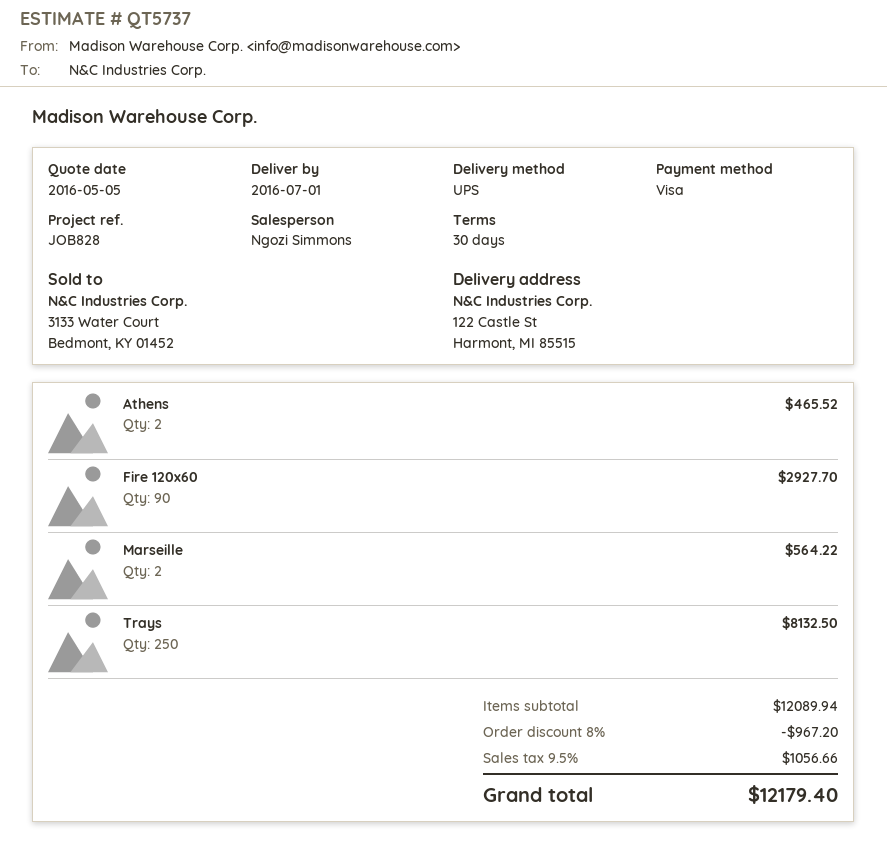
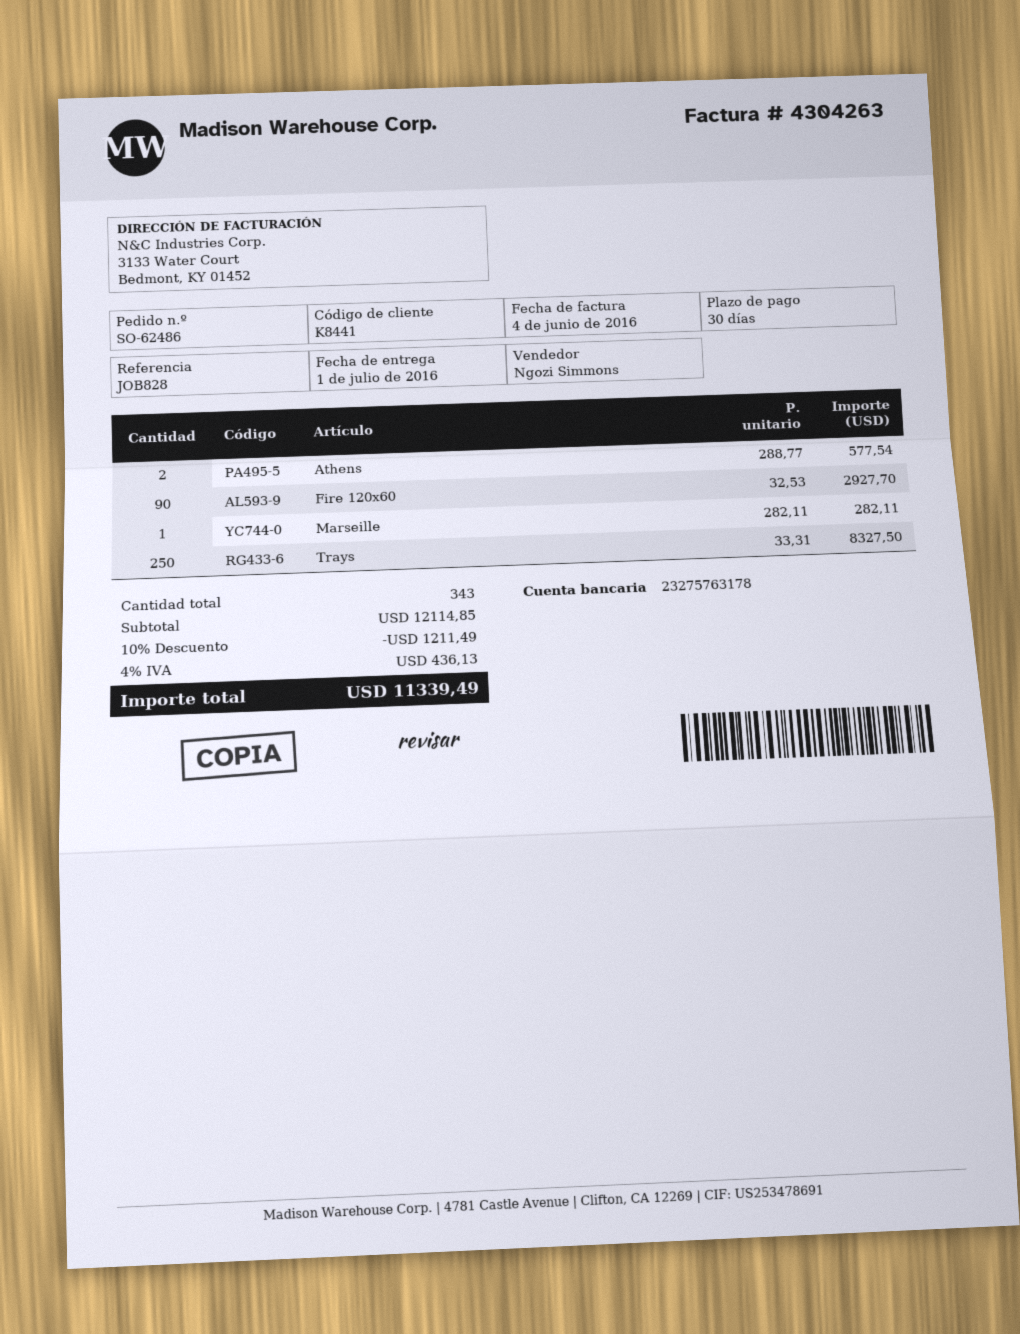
Athens: 2 for 465.52 -> 2 for 577.54
Marseille: 2 for 564.22 -> 1 for 282.11
Trays: 250 for 8132.50 -> 250 for 8327.50
subtotal: 12089.94 -> 12114.85
discount: 8% = 967.20 -> 10% = 1211.49
tax: 9.5% = 1056.66 -> 4% = 436.13
total: 12179.40 -> 11339.49

